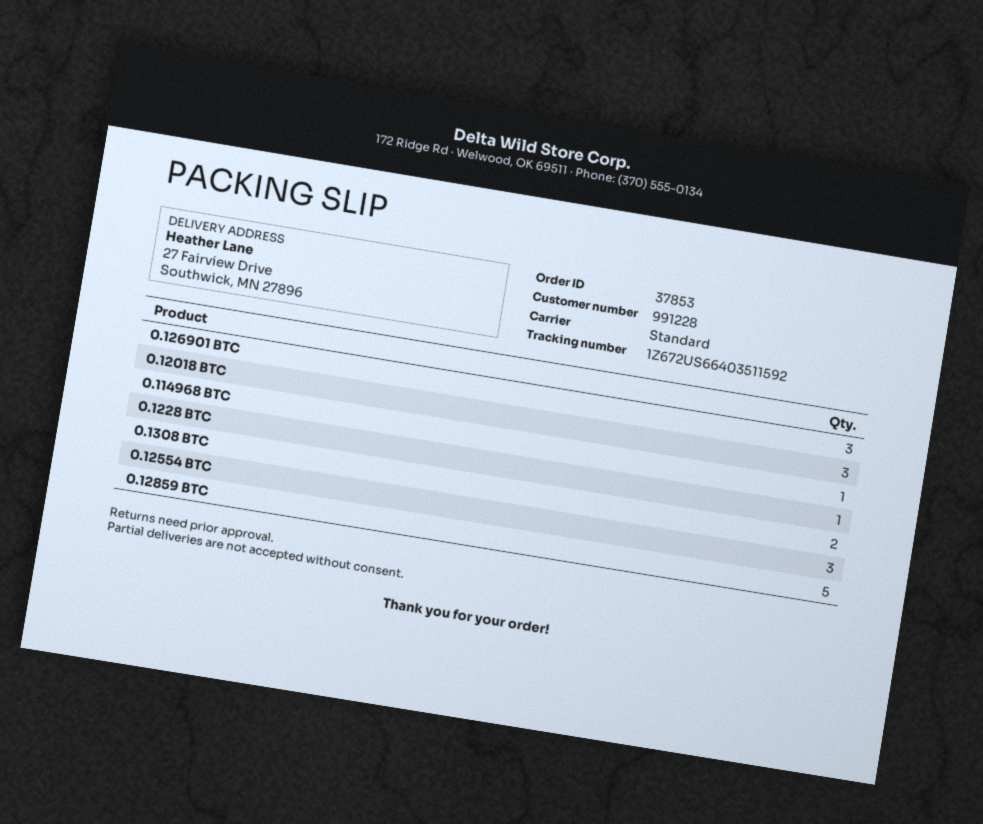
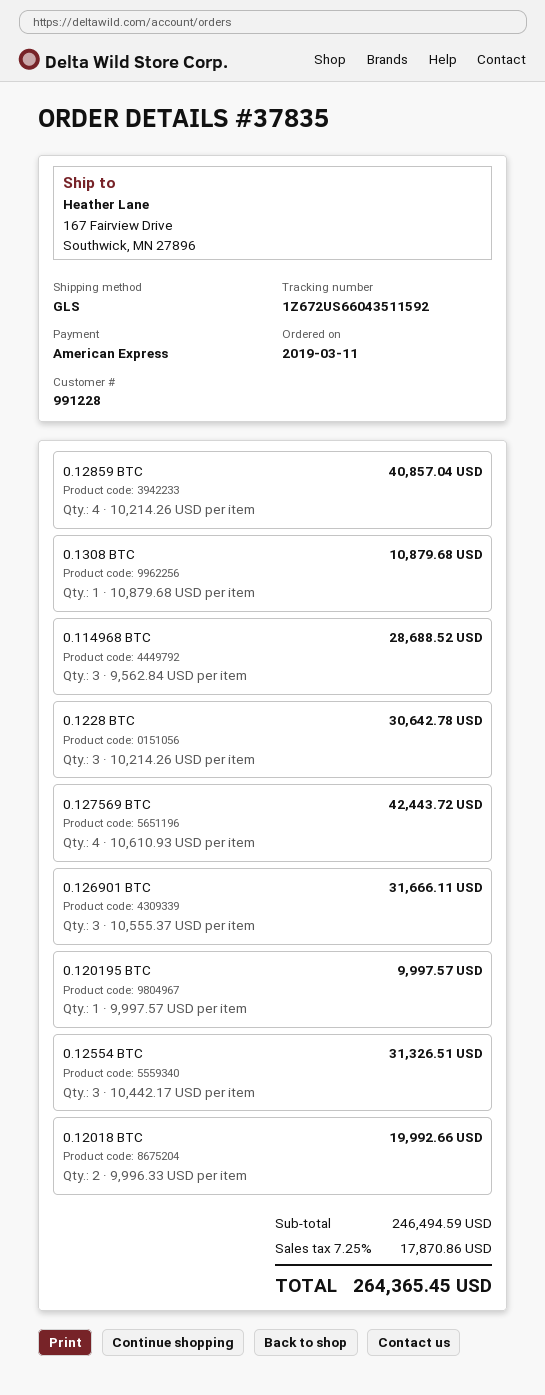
order number: 37853 -> 37835
shipping method: standard -> GLS
tracking number: 1Z672US66403511592 -> 1Z672US66043511592
ship to: 27 Fairview Drive, Southwick, MN 27896 -> 167 Fairview Drive, Southwick, MN 27896
0.12018 BTC: 3 -> 2
0.114968 BTC: 1 -> 3
0.1228 BTC: 1 -> 3
0.1308 BTC: 2 -> 1
0.12859 BTC: 5 -> 4
0.127569 BTC: none -> 4
0.120195 BTC: none -> 1

